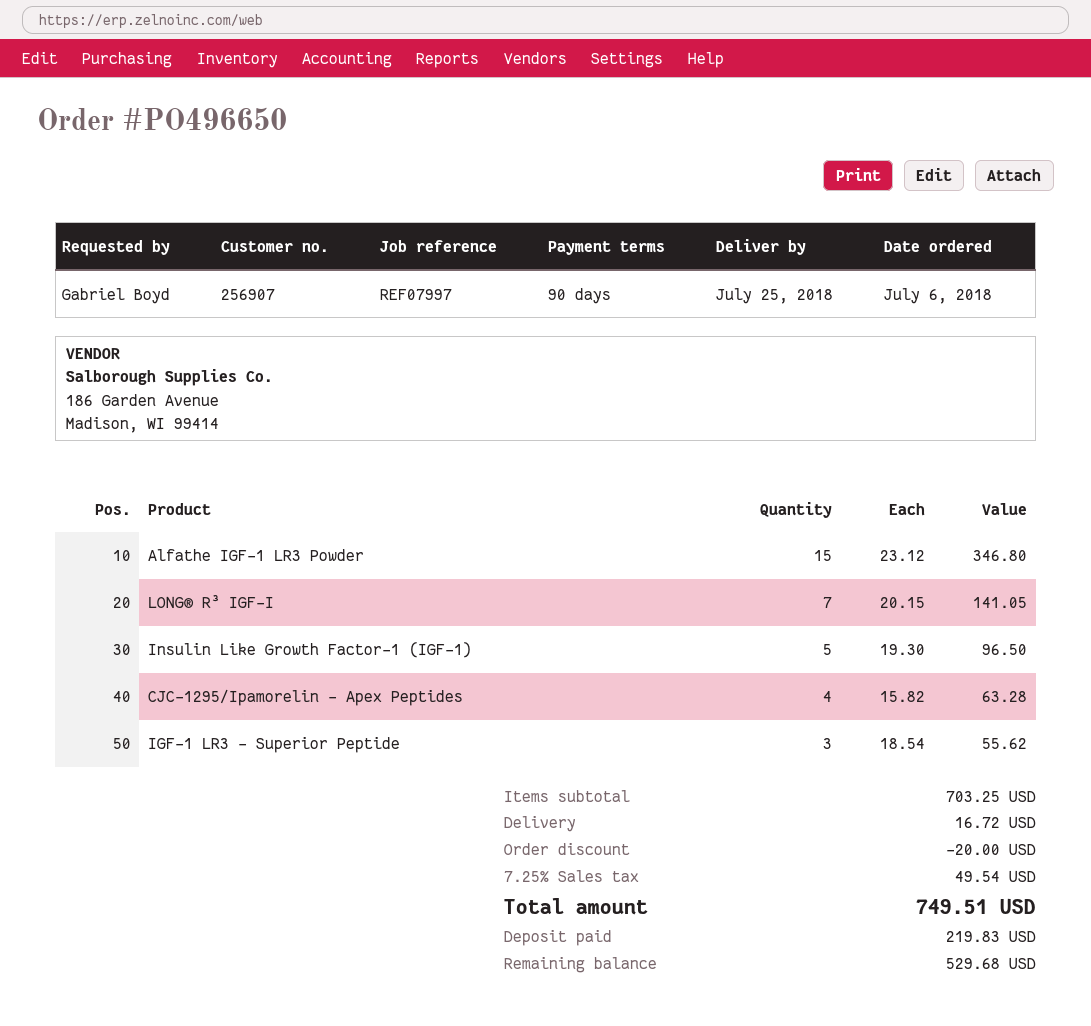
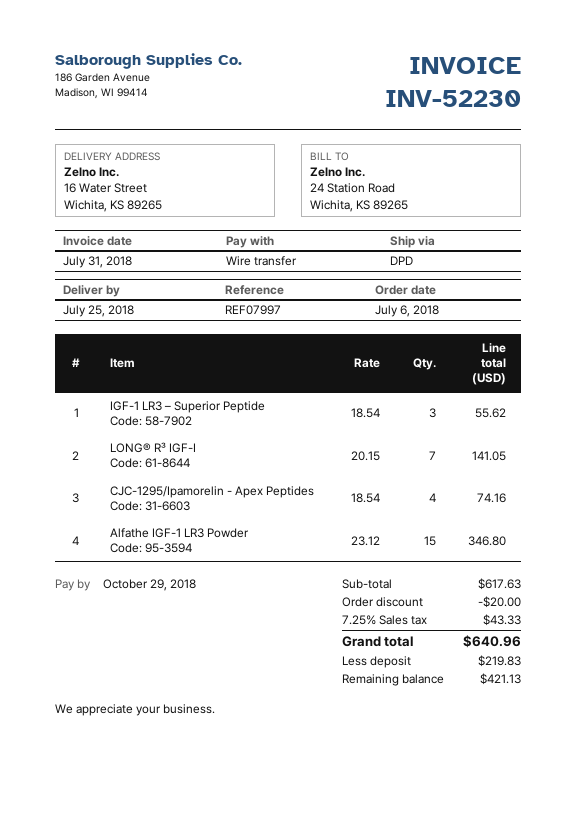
Insulin Like Growth Factor-1 (IGF-1): 5 x 19.30 = 96.50 -> none
CJC-1295/Ipamorelin - Apex Peptides: 4 x 15.82 = 63.28 -> 4 x 18.54 = 74.16
subtotal: 703.25 -> 617.63
shipping: 16.72 -> none
tax: 7.25% = 49.54 -> 7.25% = 43.33
total: 749.51 -> 640.96
balance: 529.68 -> 421.13

